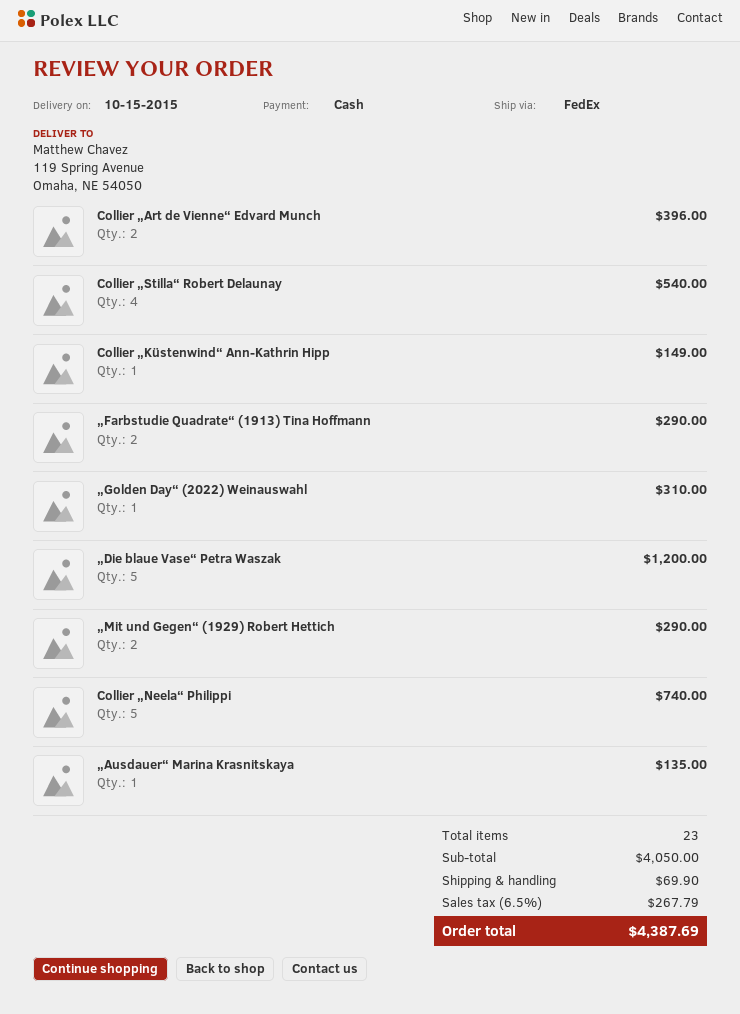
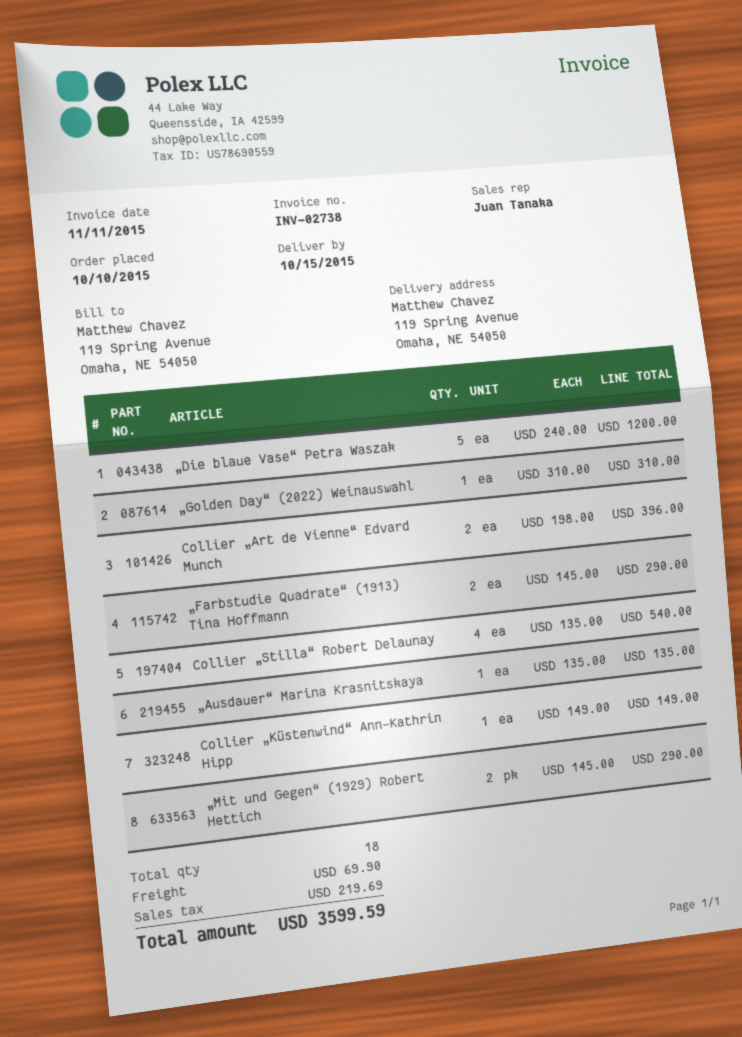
Collier „Neela“ Philippi: 5 for 740.00 -> none
total quantity: 23 -> 18
tax: 267.79 -> 219.69
total: 4387.69 -> 3599.59

